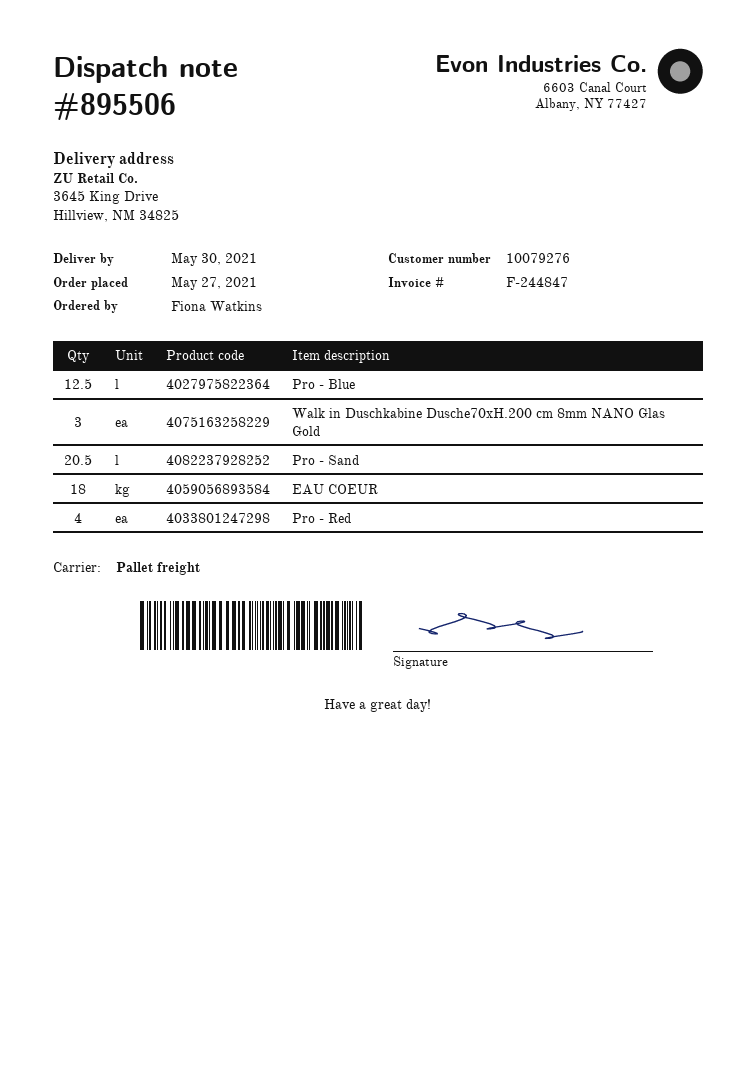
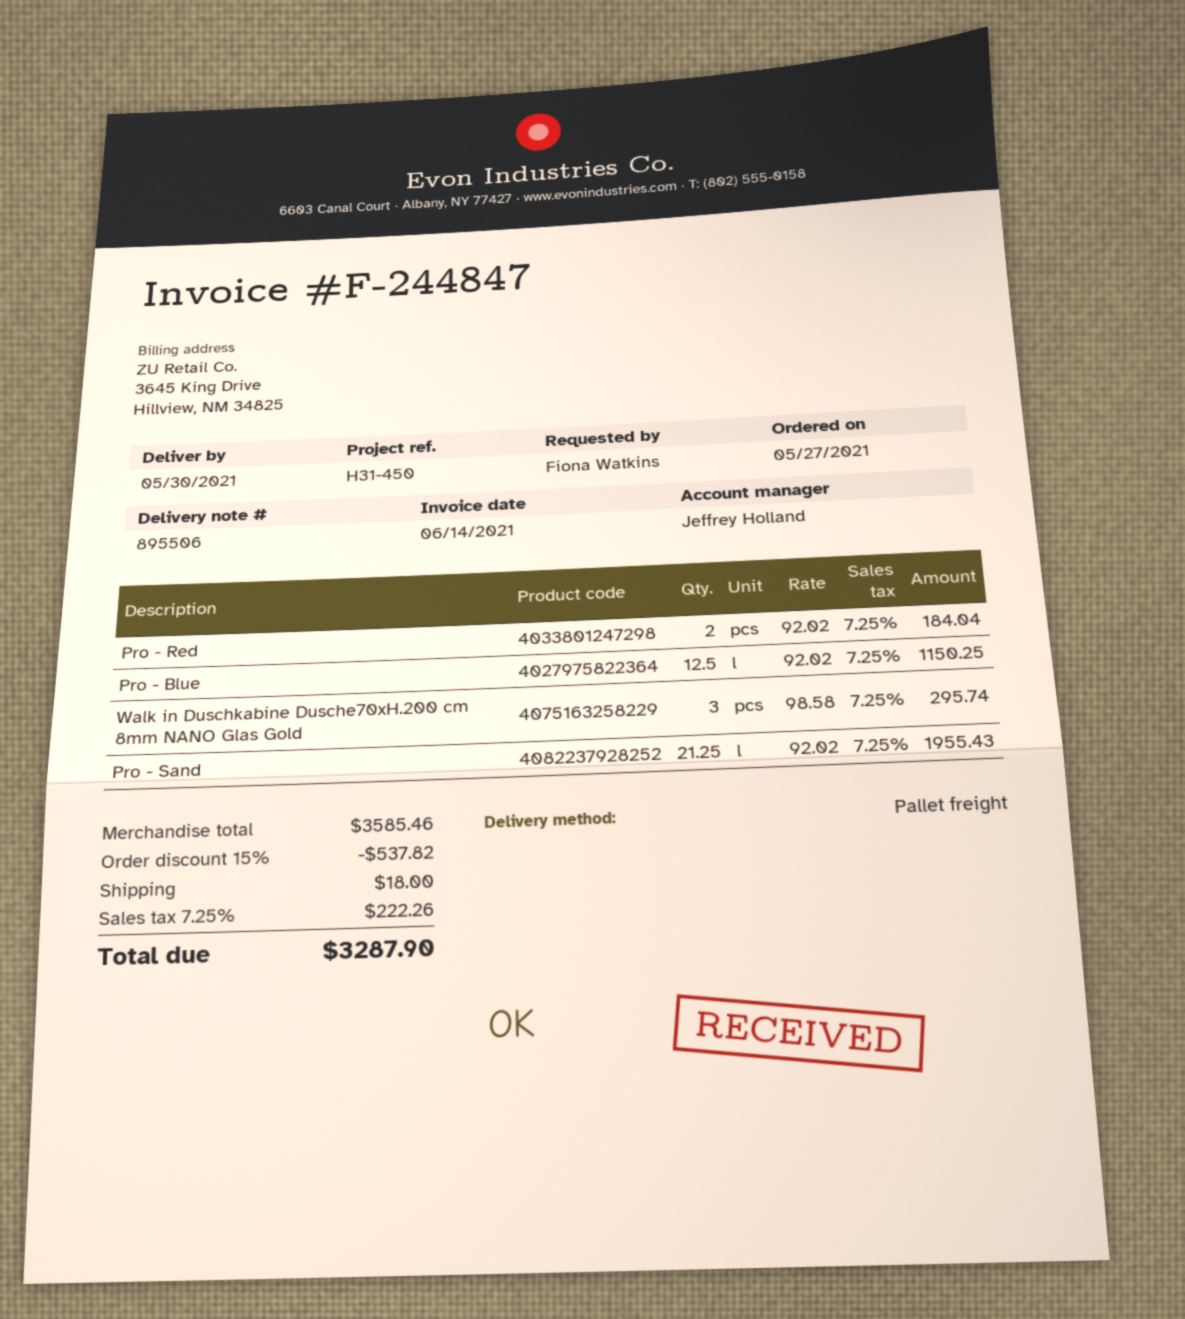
Pro - Sand: 20.5 -> 21.25
EAU COEUR: 18 -> none
Pro - Red: 4 -> 2

